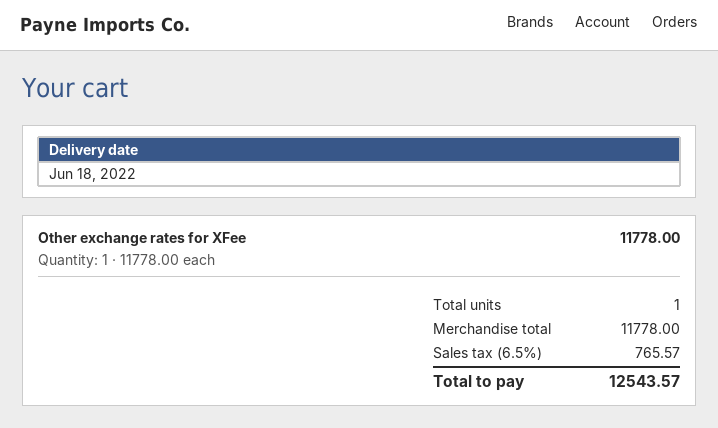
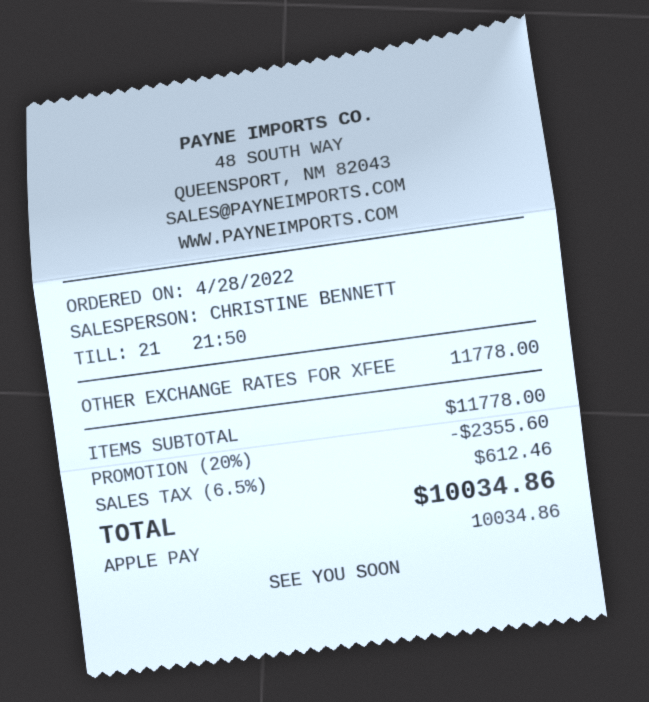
discount: none -> 20% = 2355.60
tax: 6.5% = 765.57 -> 6.5% = 612.46
total: 12543.57 -> 10034.86

